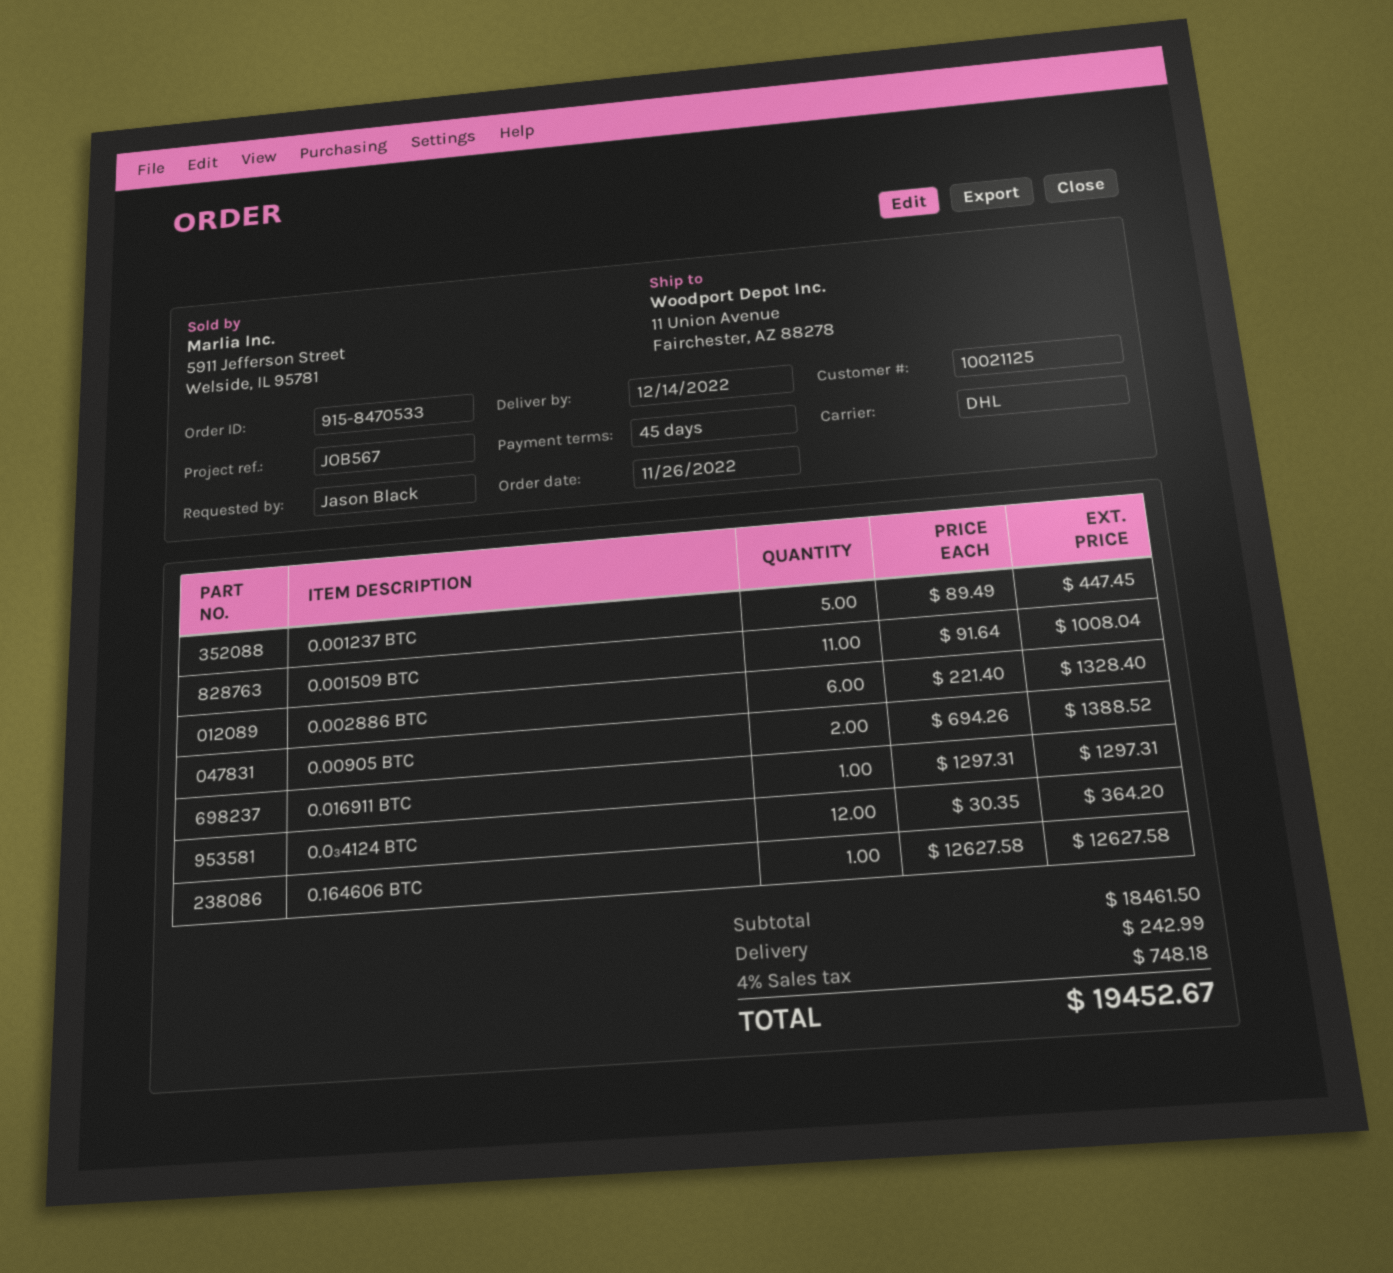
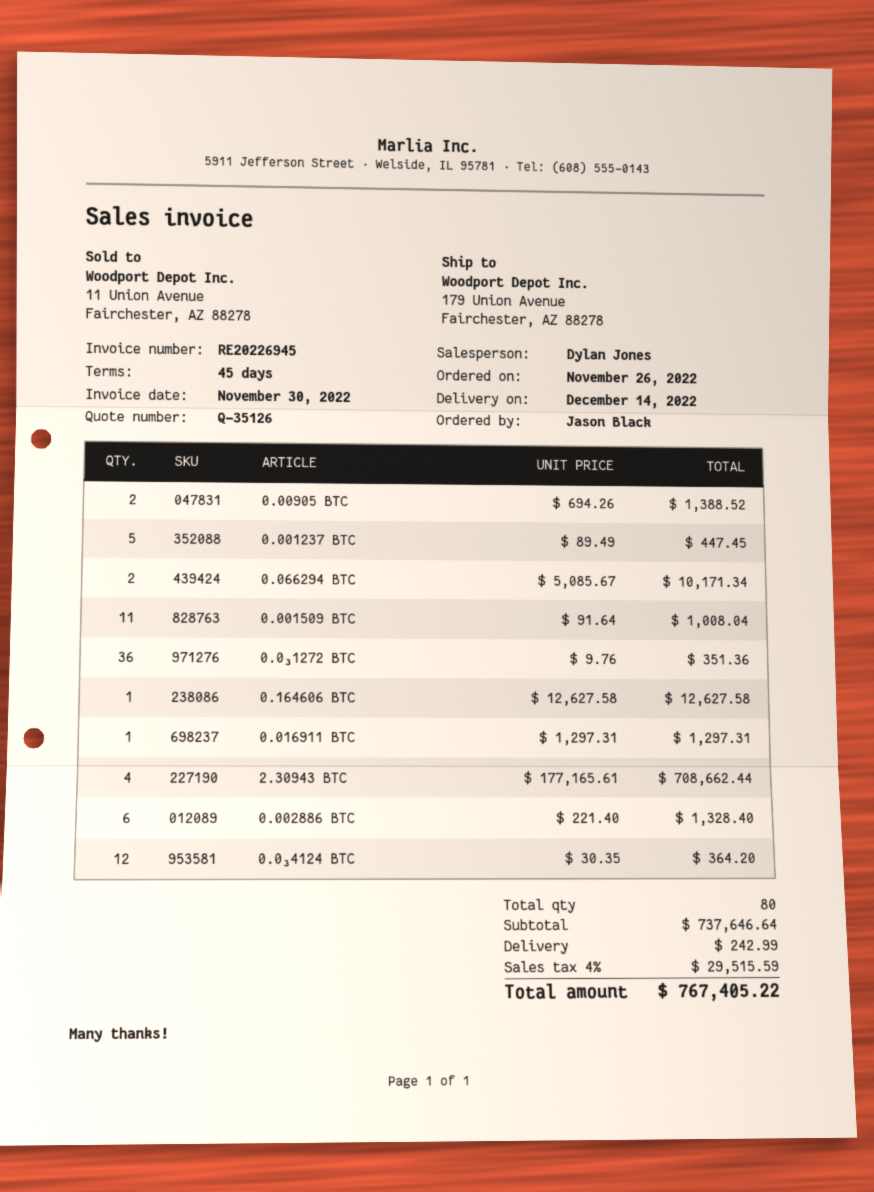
ship to: 11 Union Avenue, Fairchester, AZ 88278 -> 179 Union Avenue, Fairchester, AZ 88278
0.066294 BTC: none -> 2 x 5085.67 = 10171.34
0.0₃1272 BTC: none -> 36 x 9.76 = 351.36
2.30943 BTC: none -> 4 x 177165.61 = 708662.44
subtotal: 18461.50 -> 737646.64
tax: 4% = 748.18 -> 4% = 29515.59
total: 19452.67 -> 767405.22

